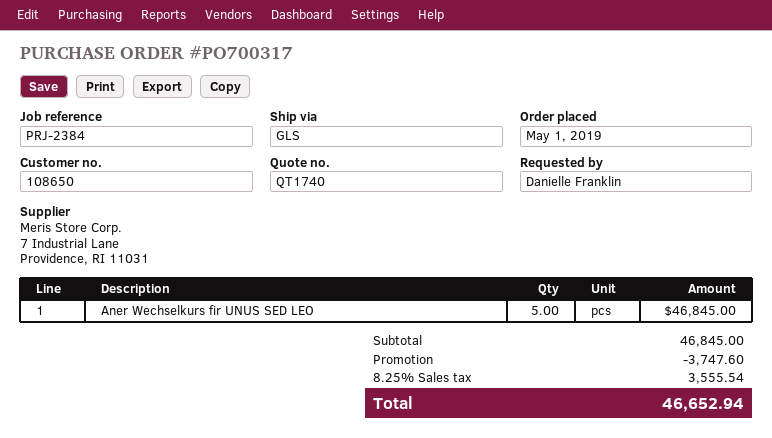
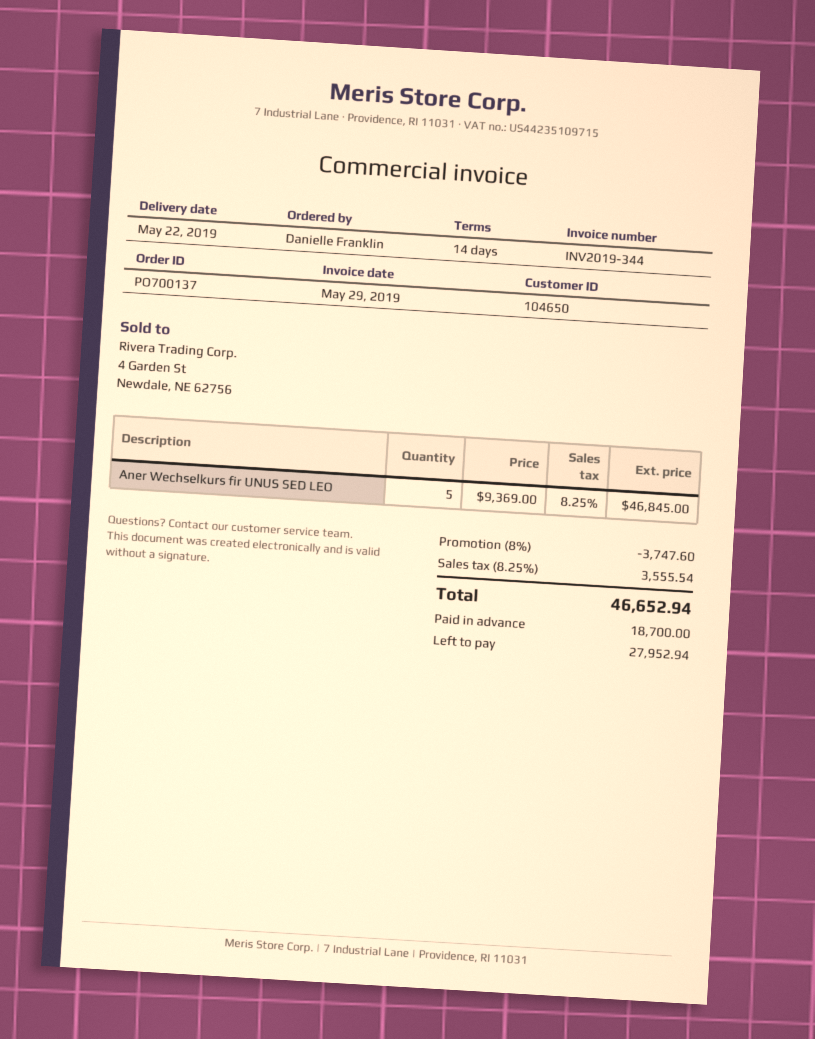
order number: PO700317 -> PO700137
customer number: 108650 -> 104650

